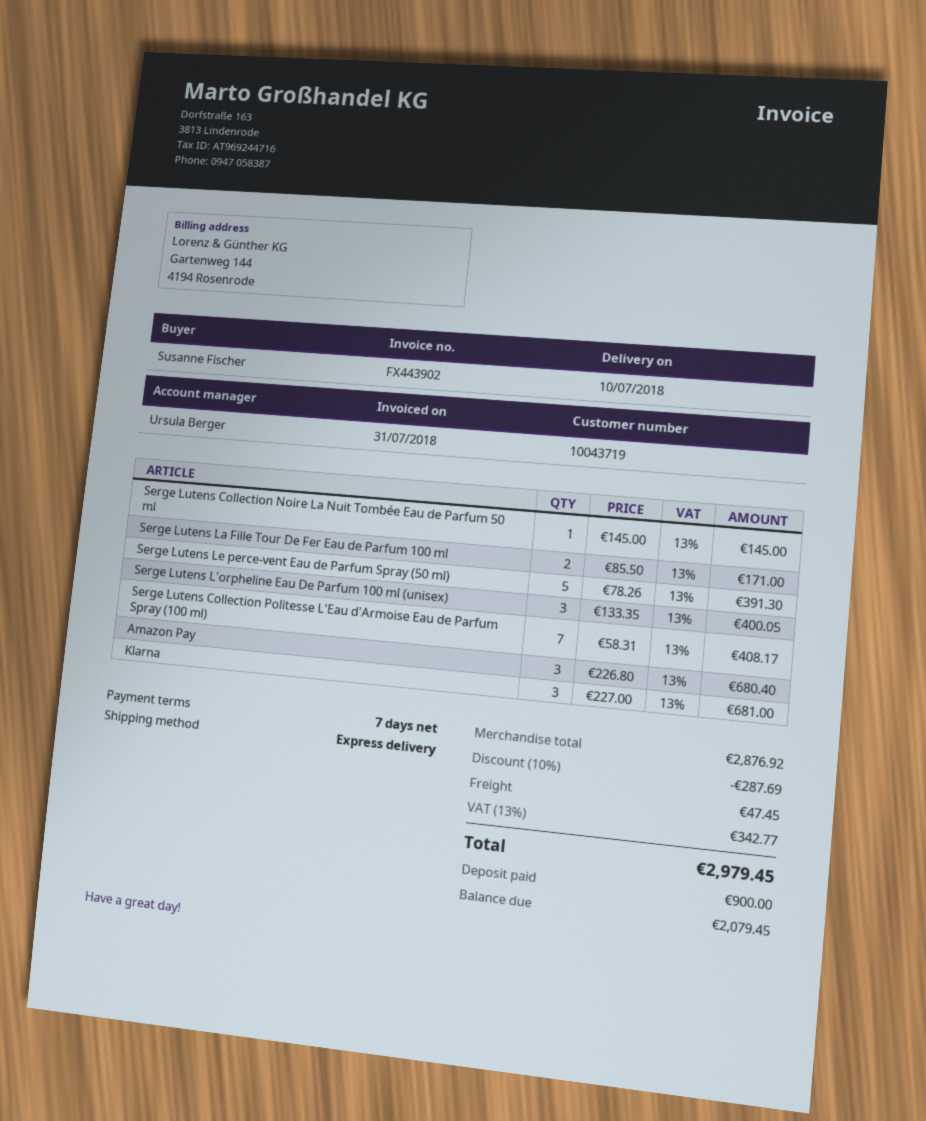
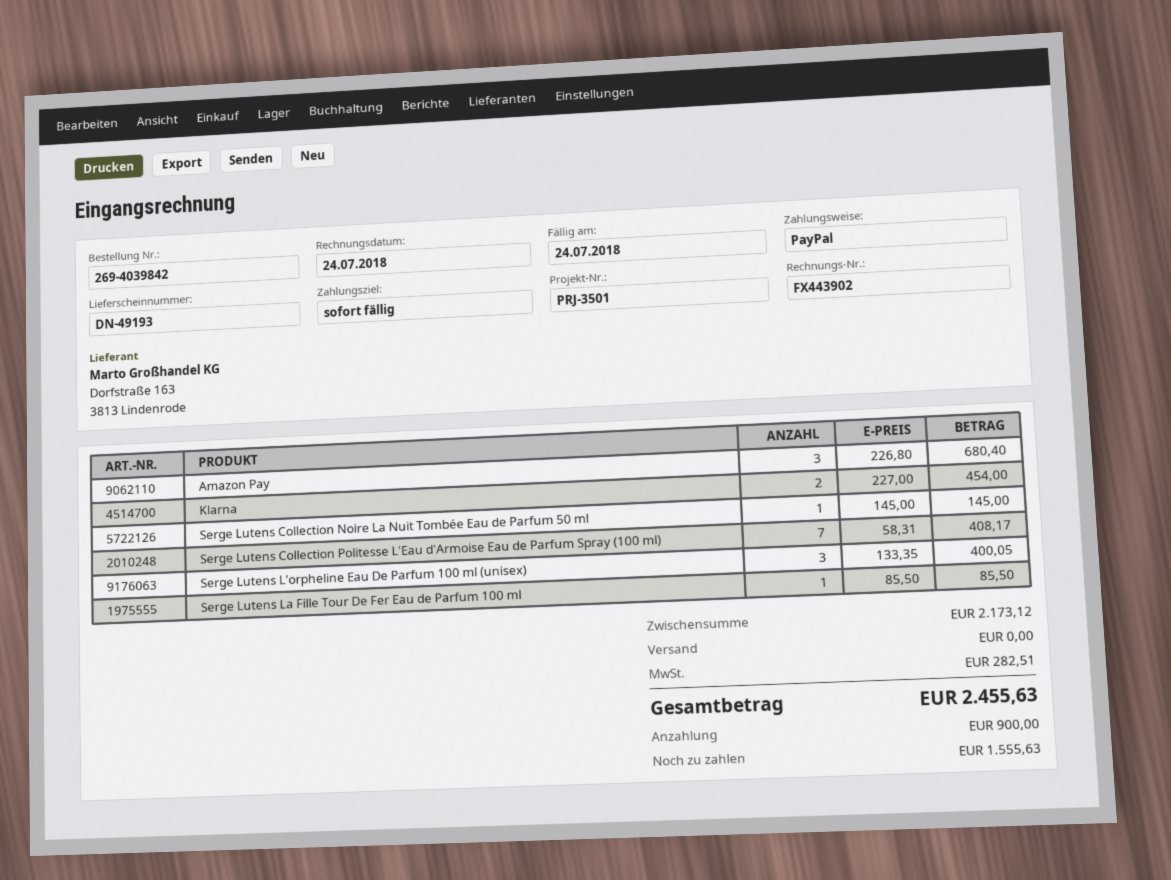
invoice date: 2018-07-31 -> 2018-07-24
payment terms: 7 days -> on receipt
Serge Lutens La Fille Tour De Fer Eau de Parfum 100 ml: 2 x 85.50 = 171.00 -> 1 x 85.50 = 85.50
Serge Lutens Le perce-vent Eau de Parfum Spray (50 ml): 5 x 78.26 = 391.30 -> none
Klarna: 3 x 227.00 = 681.00 -> 2 x 227.00 = 454.00
subtotal: 2876.92 -> 2173.12
discount: 10% = 287.69 -> none
shipping: 47.45 -> 0.00
tax: 342.77 -> 282.51
total: 2979.45 -> 2455.63
balance: 2079.45 -> 1555.63

